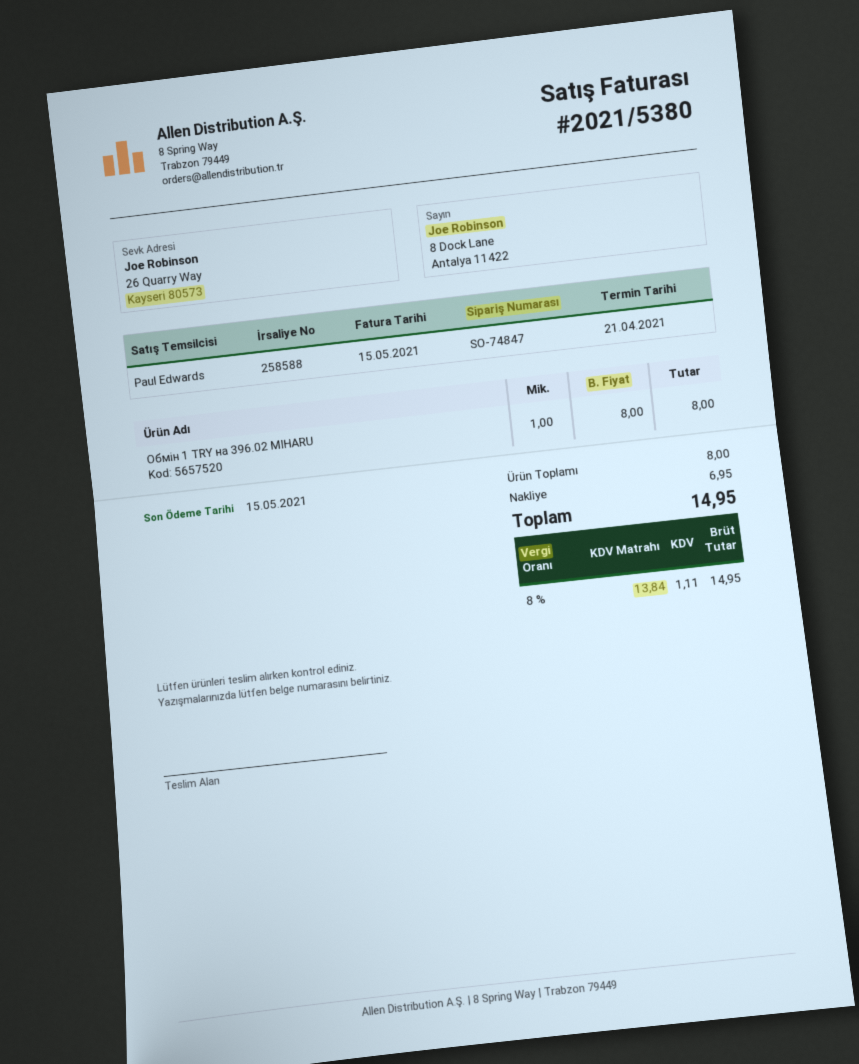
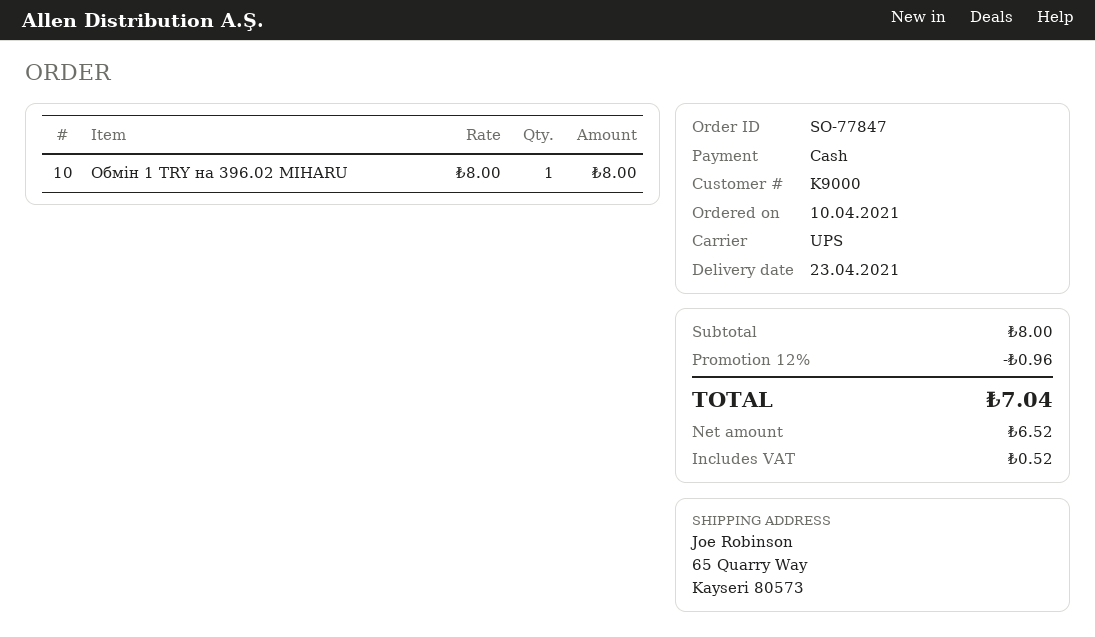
order number: SO-74847 -> SO-77847
delivery date: 2021-04-21 -> 2021-04-23
ship to: 26 Quarry Way, Kayseri 80573 -> 65 Quarry Way, Kayseri 80573
discount: none -> 12% = 0.96
shipping: 6.95 -> none
net: 13.84 -> 6.52
tax: 1.11 -> 0.52
total: 14.95 -> 7.04

